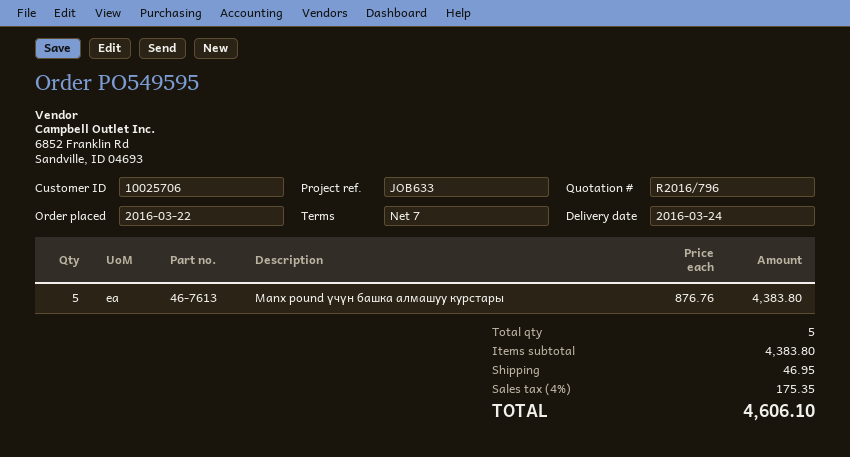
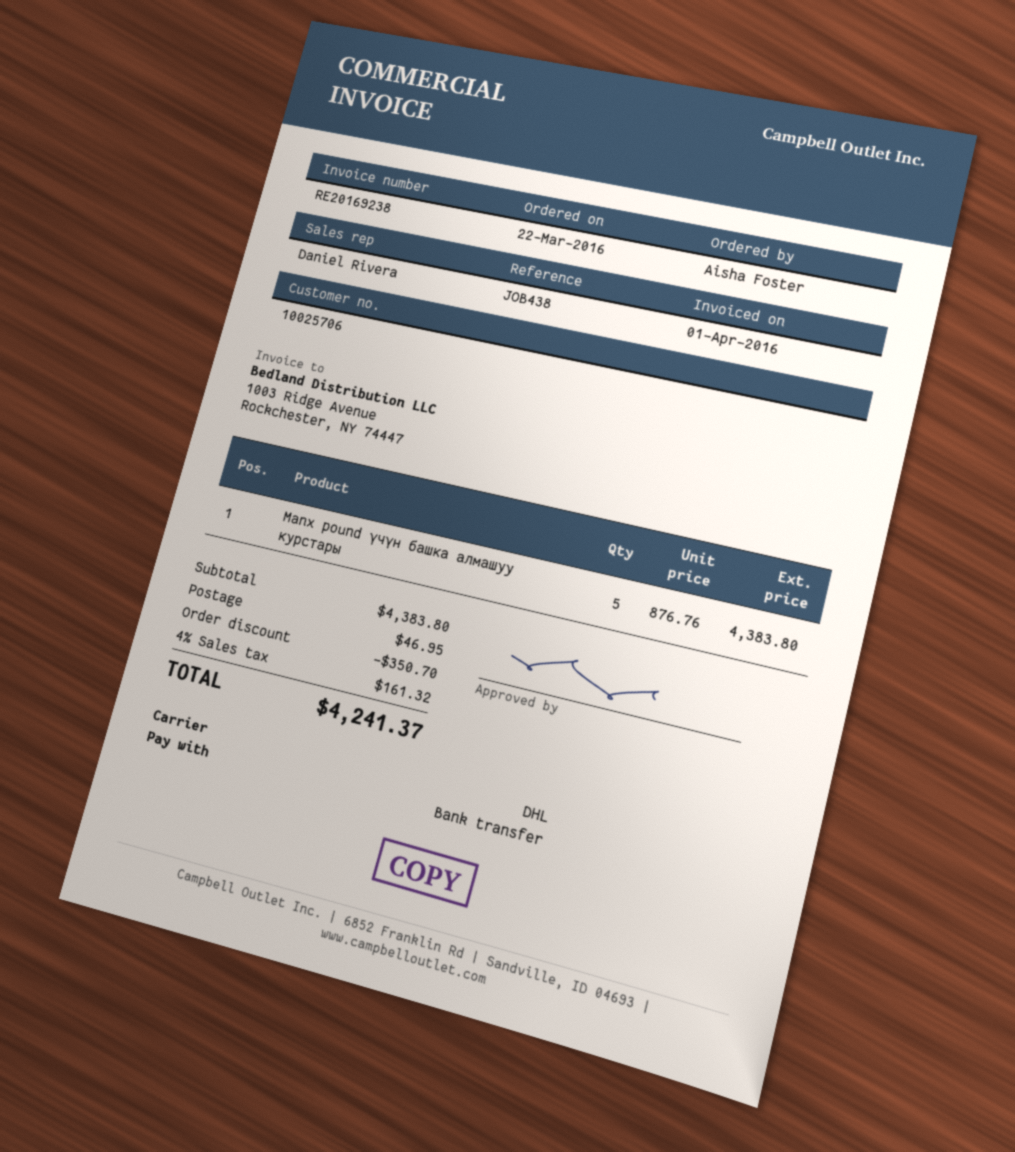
reference: JOB633 -> JOB438
discount: none -> 350.70
tax: 4% = 175.35 -> 4% = 161.32
total: 4606.10 -> 4241.37

